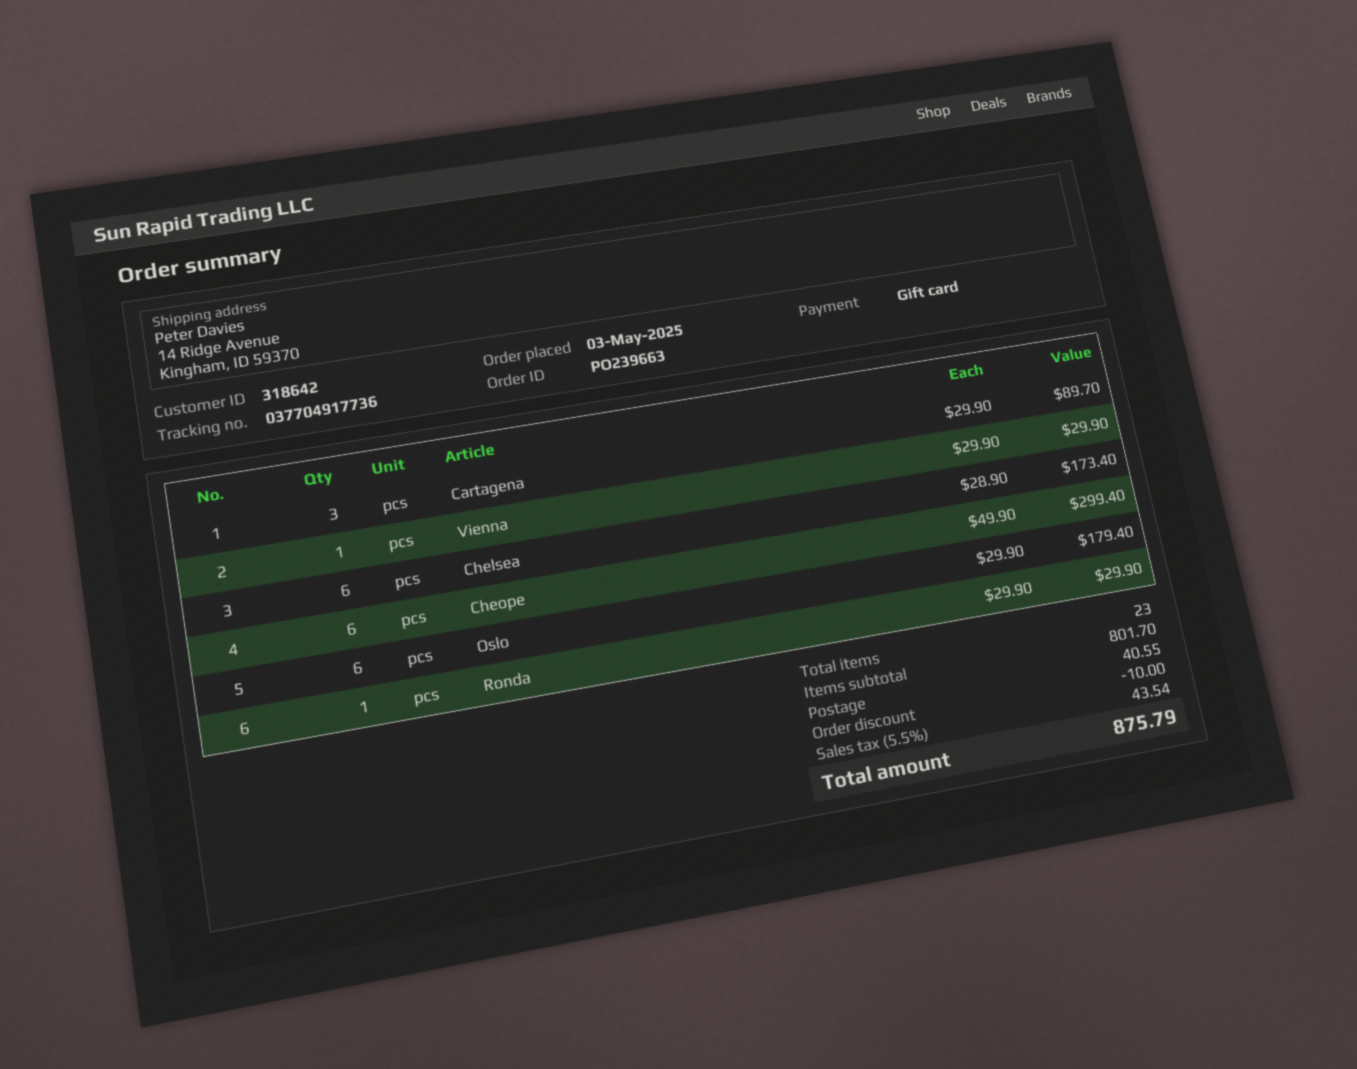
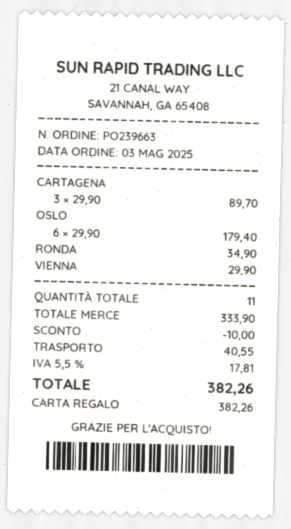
Chelsea: 6 x 28.90 = 173.40 -> none
Cheope: 6 x 49.90 = 299.40 -> none
Ronda: 1 x 29.90 = 29.90 -> 1 x 34.90 = 34.90
total quantity: 23 -> 11
subtotal: 801.70 -> 333.90
tax: 5.5% = 43.54 -> 5.5% = 17.81
total: 875.79 -> 382.26

